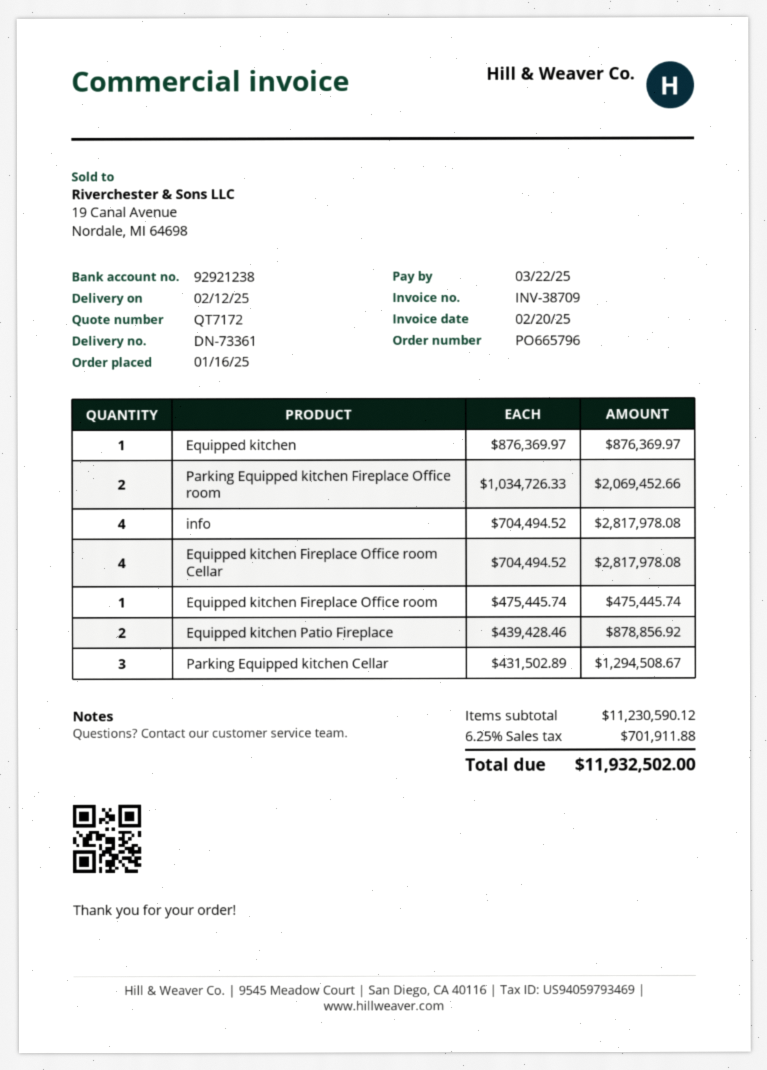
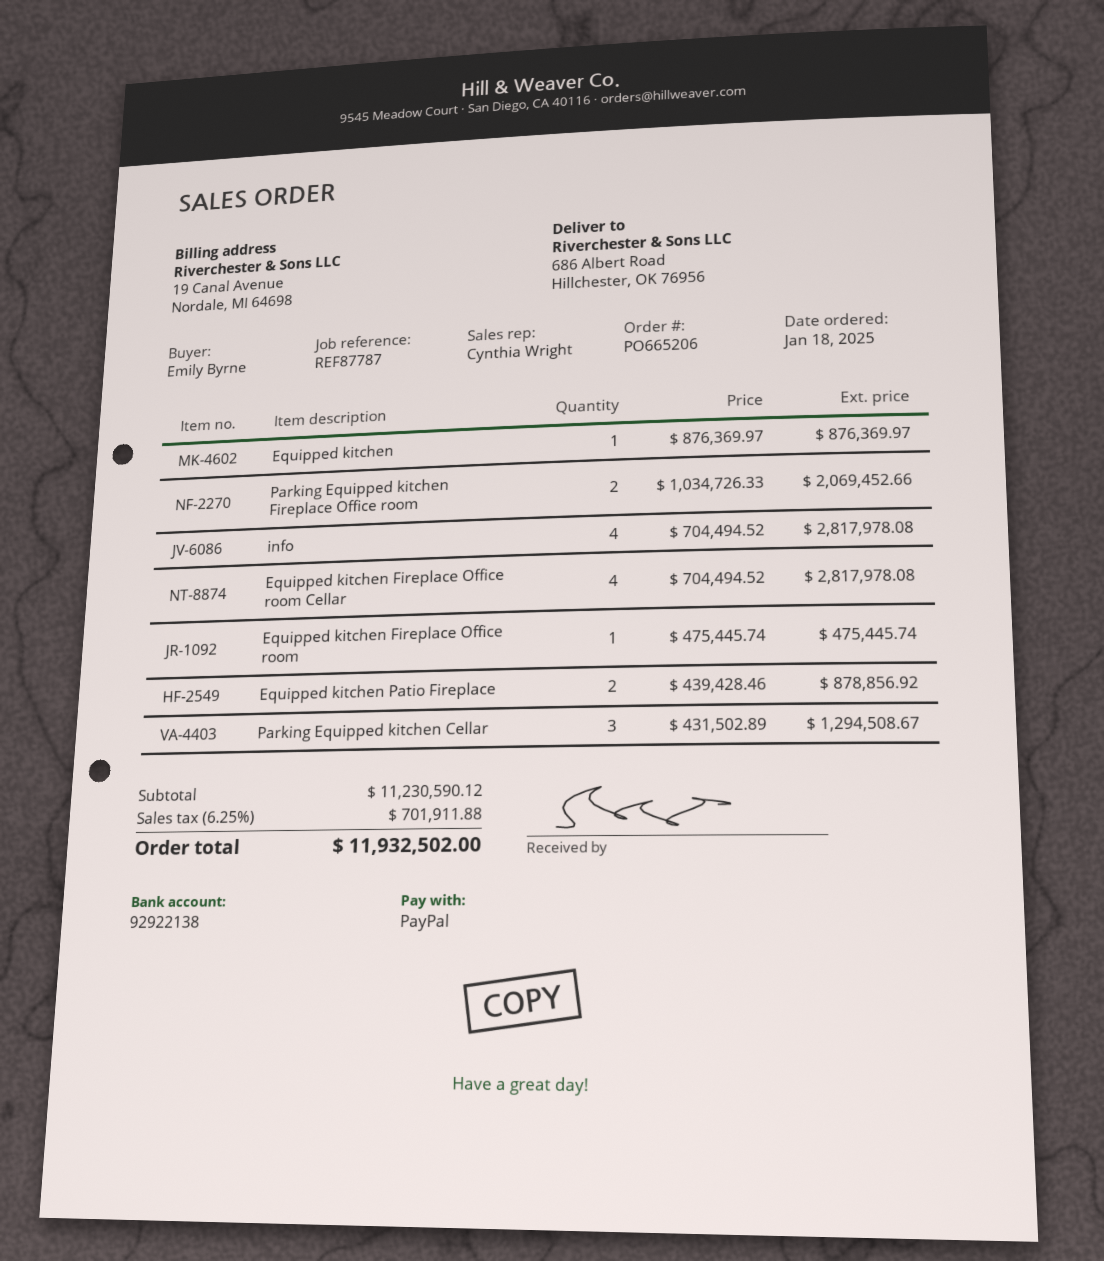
order number: PO665796 -> PO665206
order date: 2025-01-16 -> 2025-01-18
bank account: 92921238 -> 92922138

